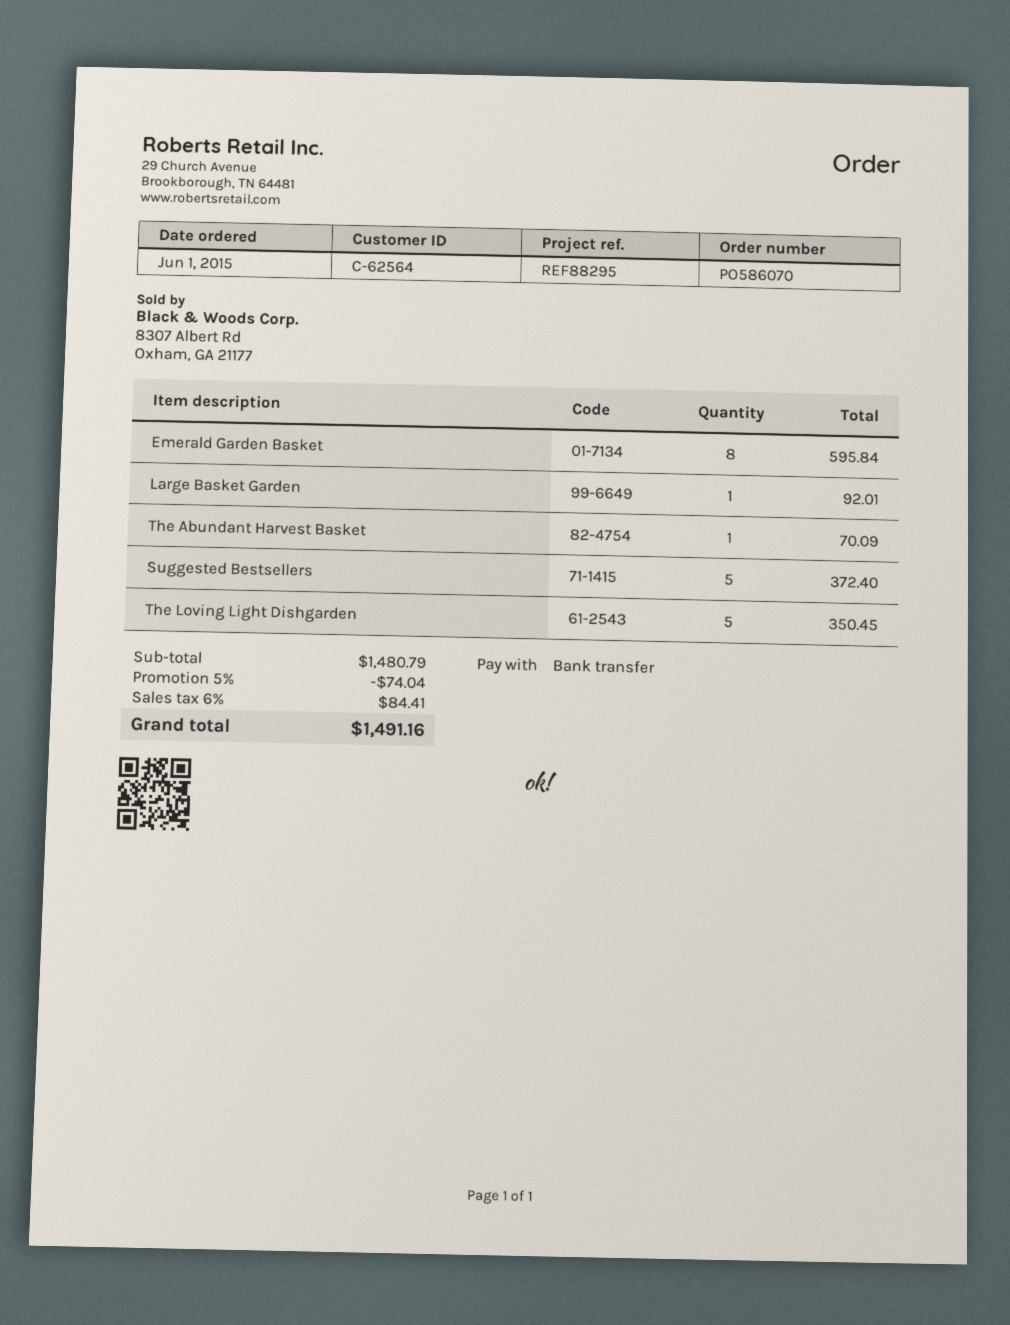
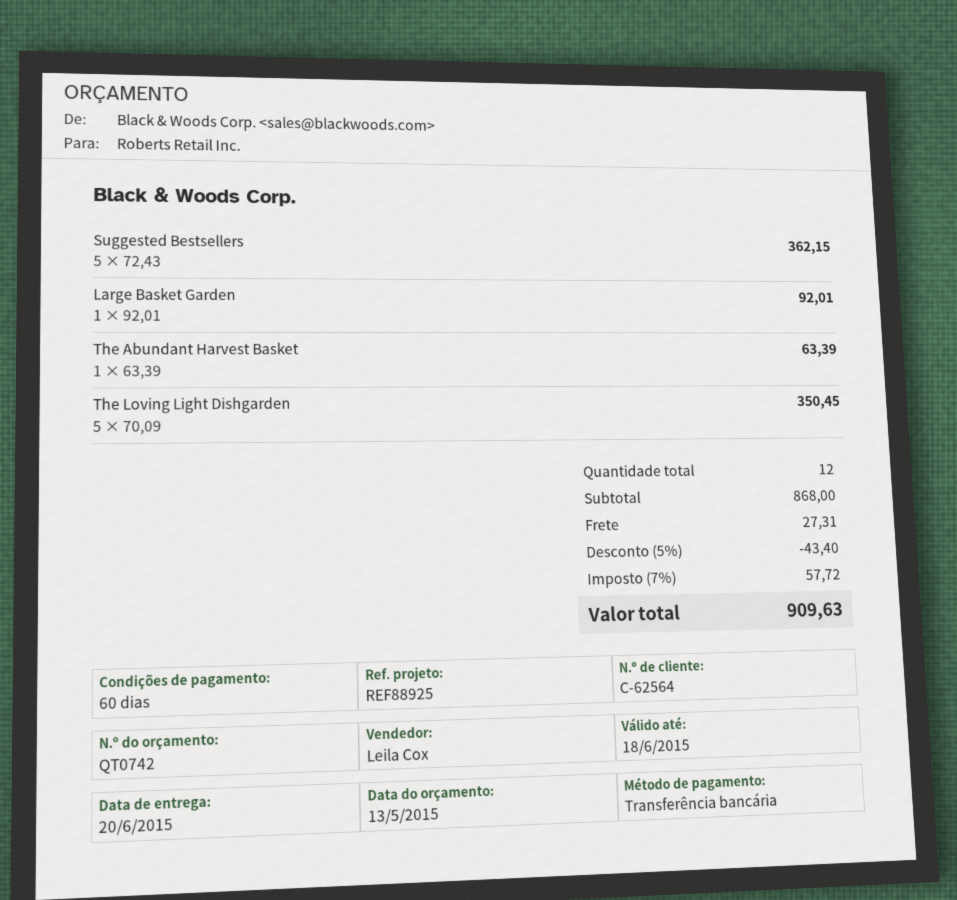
reference: REF88295 -> REF88925
Emerald Garden Basket: 8 for 595.84 -> none
The Abundant Harvest Basket: 1 for 70.09 -> 1 for 63.39
Suggested Bestsellers: 5 for 372.40 -> 5 for 362.15
subtotal: 1480.79 -> 868.00
discount: 5% = 74.04 -> 5% = 43.40
shipping: none -> 27.31
tax: 6% = 84.41 -> 7% = 57.72
total: 1491.16 -> 909.63

